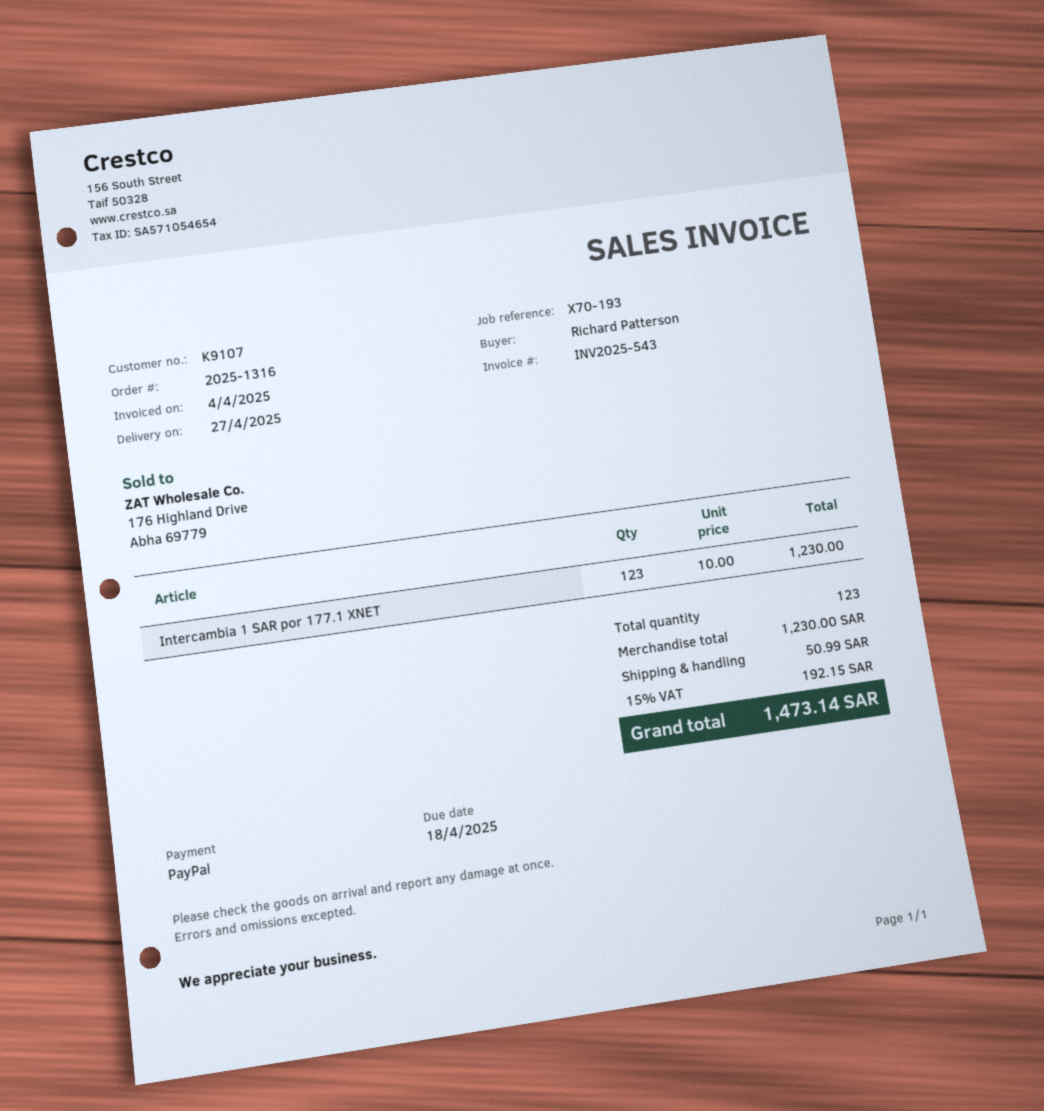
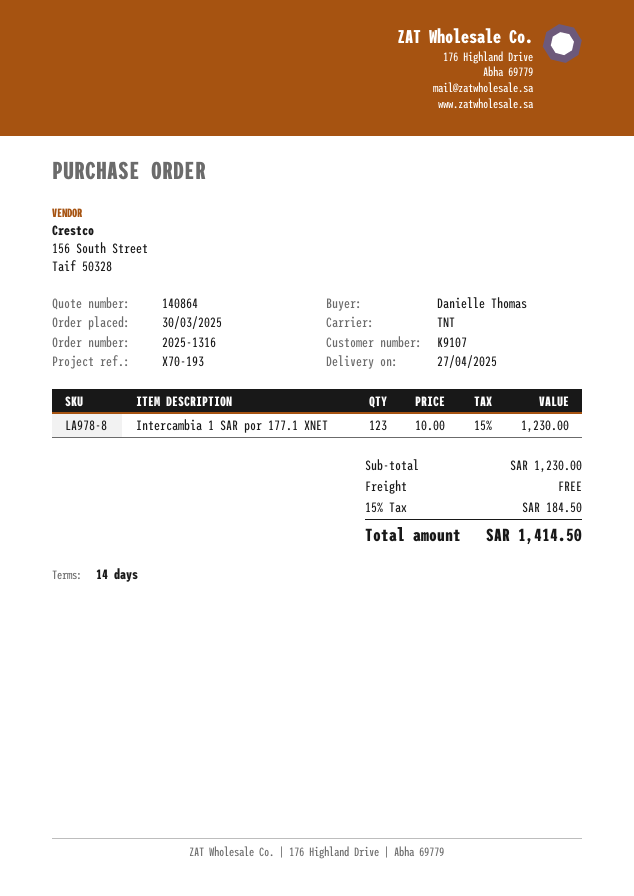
ordered by: Richard Patterson -> Danielle Thomas
shipping: 50.99 -> 0.00
tax: 15% = 192.15 -> 15% = 184.50
total: 1473.14 -> 1414.50

